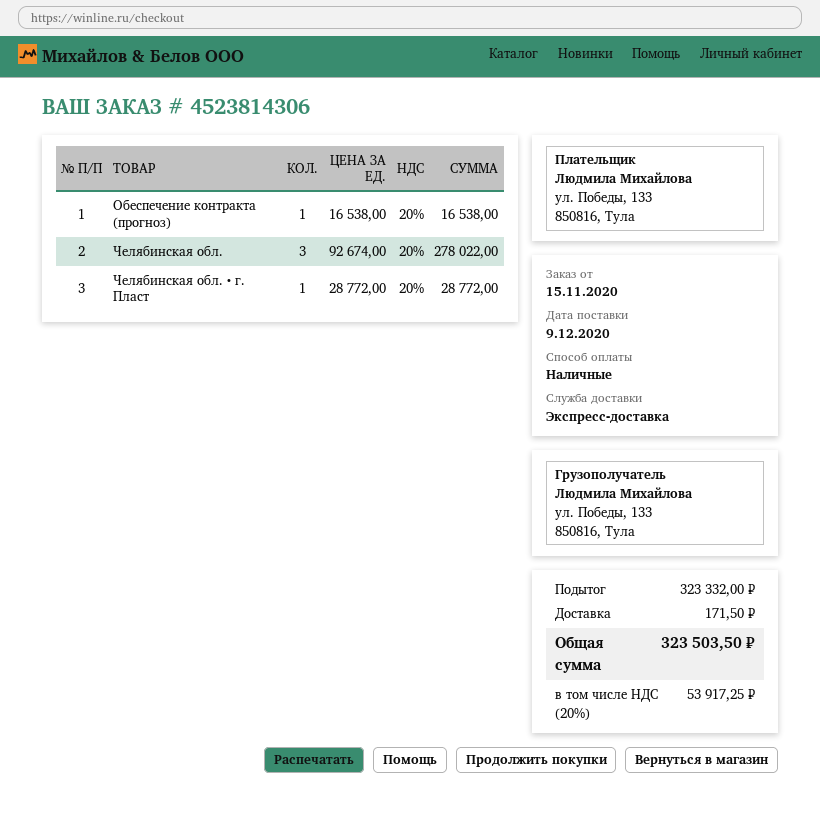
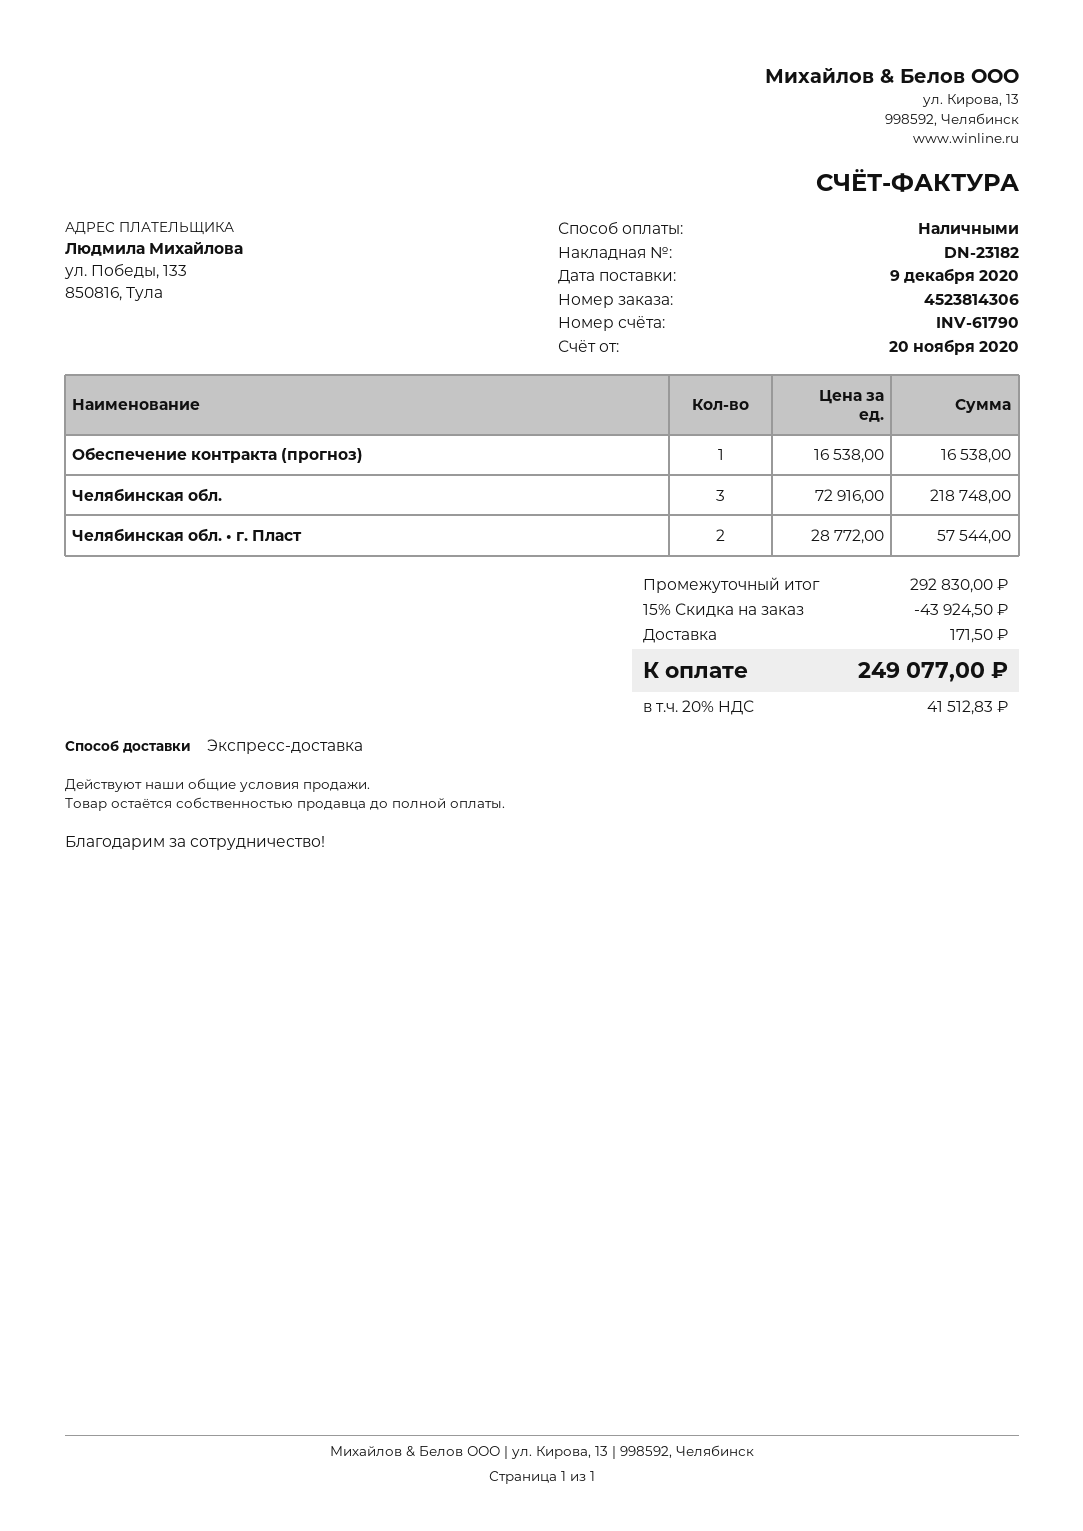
Челябинская обл.: 3 x 92674.00 = 278022.00 -> 3 x 72916.00 = 218748.00
Челябинская обл. • г. Пласт: 1 x 28772.00 = 28772.00 -> 2 x 28772.00 = 57544.00
subtotal: 323332.00 -> 292830.00
discount: none -> 15% = 43924.50
tax: 20% = 53917.25 -> 20% = 41512.83
total: 323503.50 -> 249077.00

